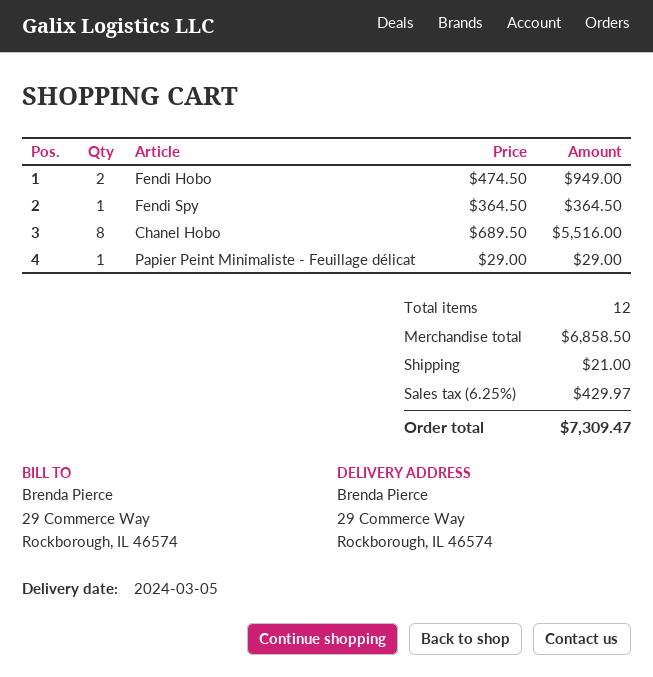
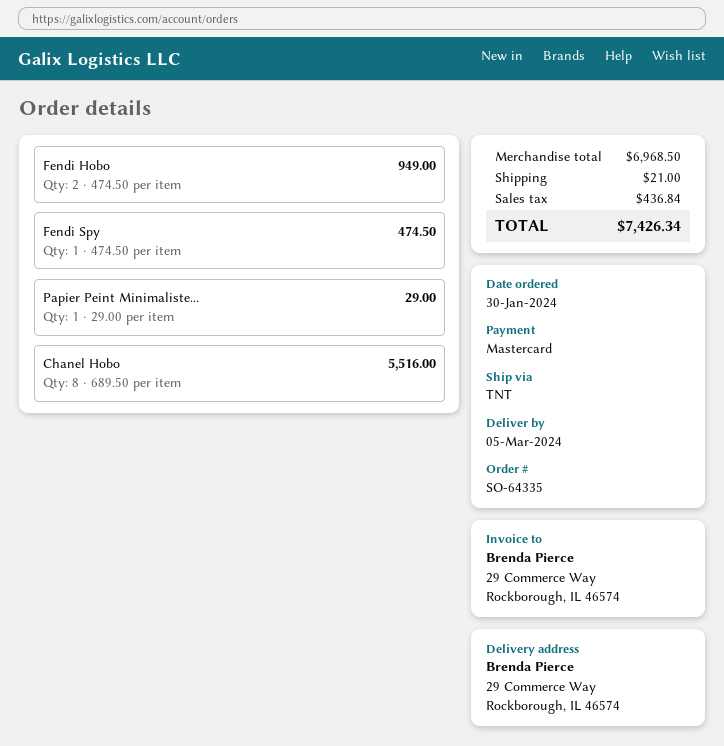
Fendi Spy: 1 x 364.50 = 364.50 -> 1 x 474.50 = 474.50
subtotal: 6858.50 -> 6968.50
tax: 429.97 -> 436.84
total: 7309.47 -> 7426.34

